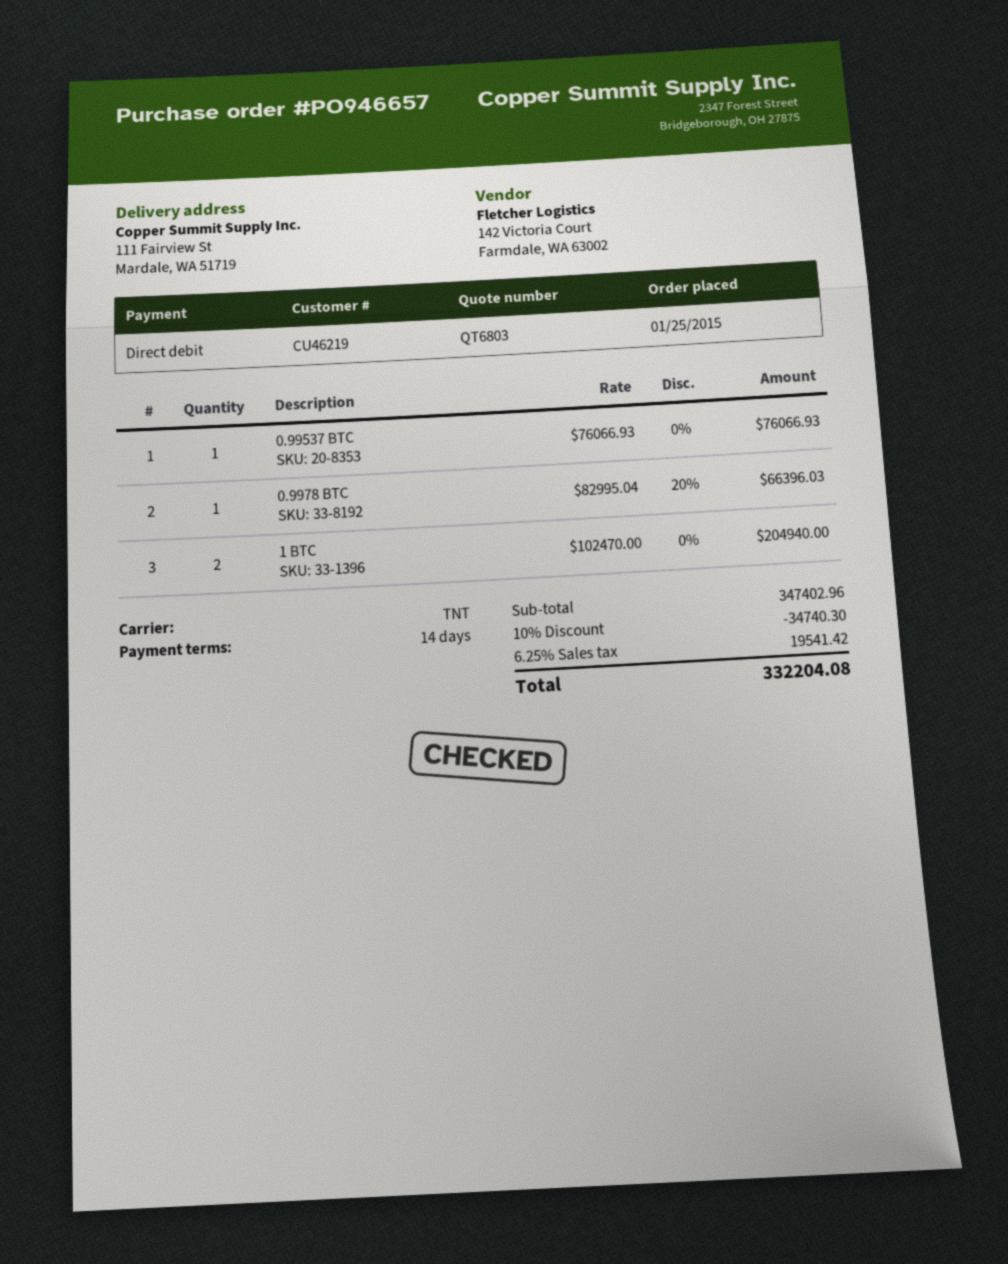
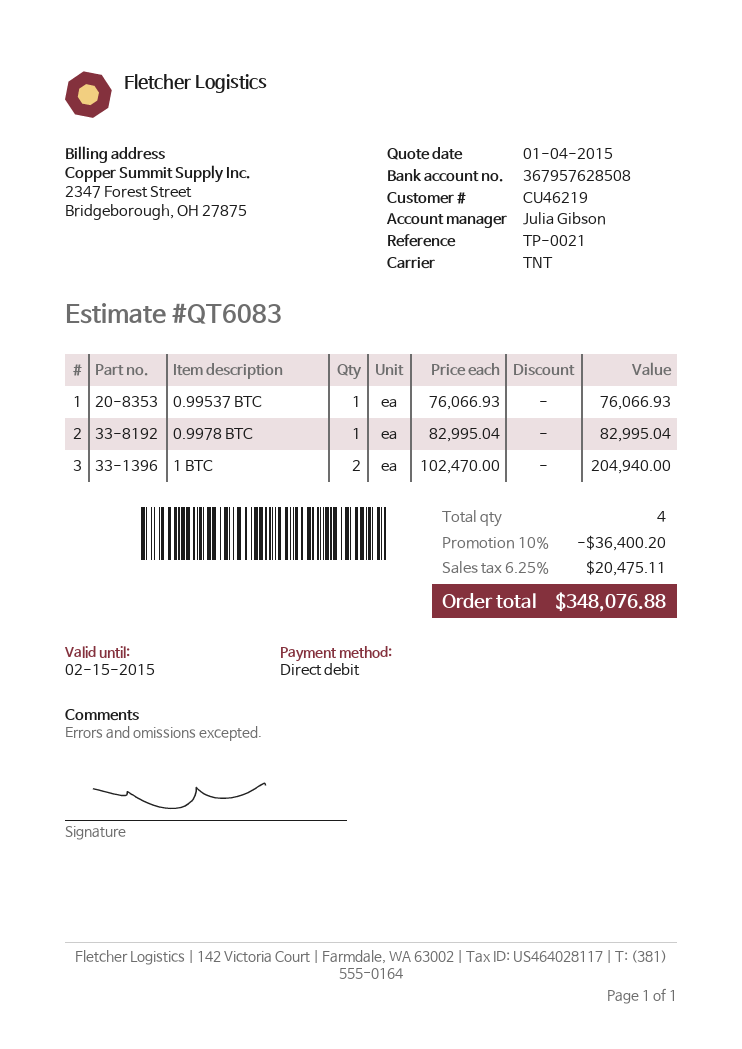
quote number: QT6803 -> QT6083
0.9978 BTC: 1 x 82995.04 - 20% = 66396.03 -> 1 x 82995.04 = 82995.04
discount: 10% = 34740.30 -> 10% = 36400.20
tax: 6.25% = 19541.42 -> 6.25% = 20475.11
total: 332204.08 -> 348076.88

